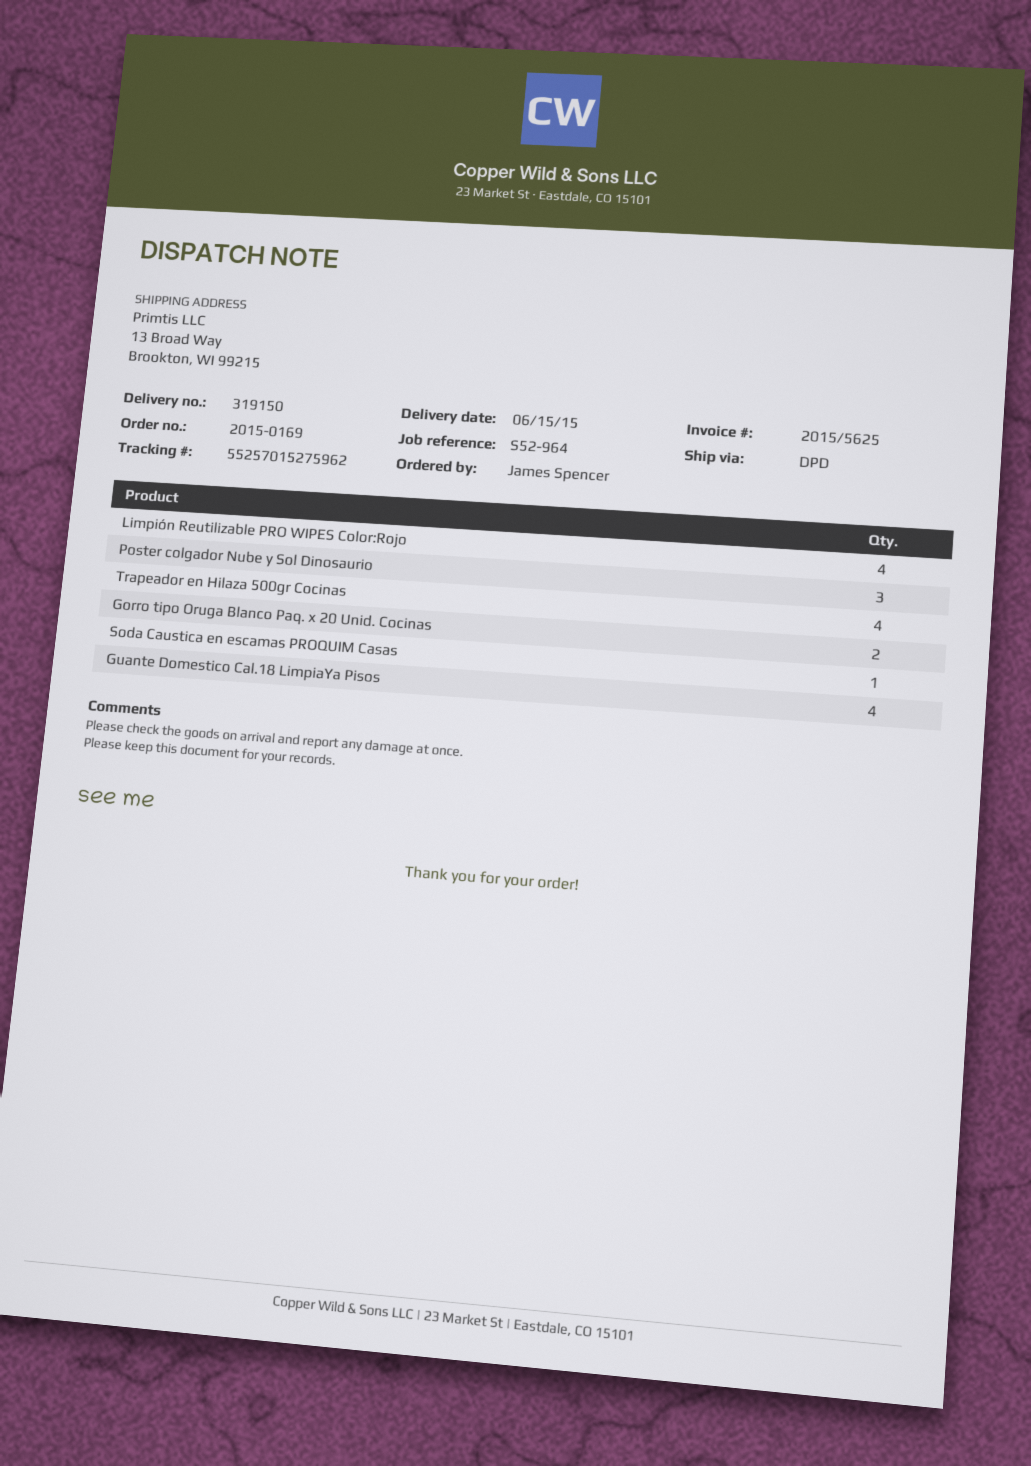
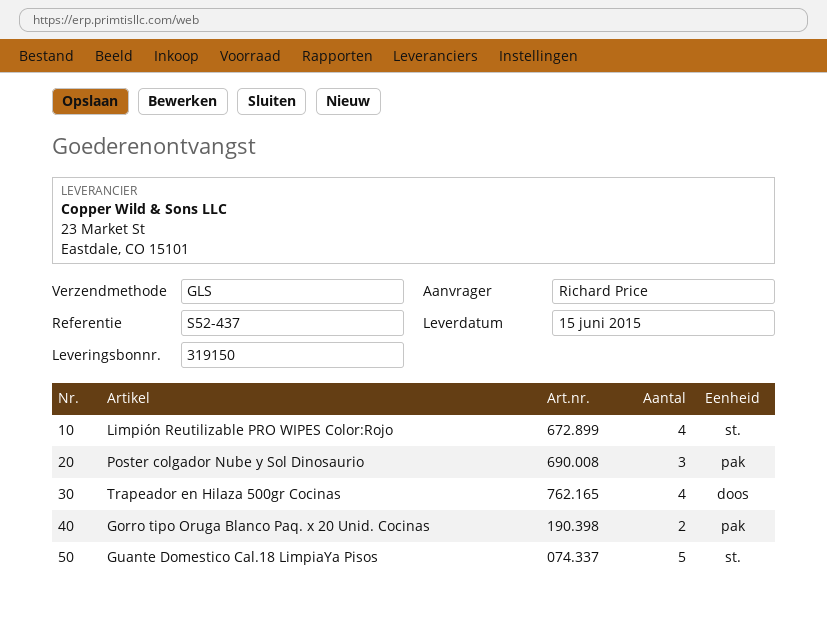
reference: S52-964 -> S52-437
ordered by: James Spencer -> Richard Price
shipping method: DPD -> GLS
Soda Caustica en escamas PROQUIM Casas: 1 -> none
Guante Domestico Cal.18 LimpiaYa Pisos: 4 -> 5

